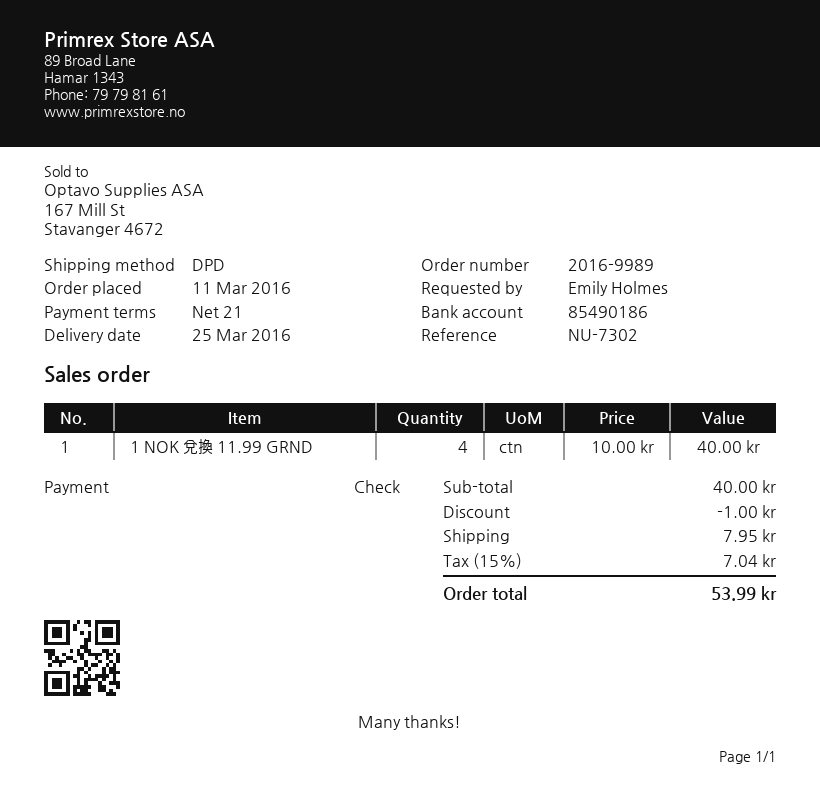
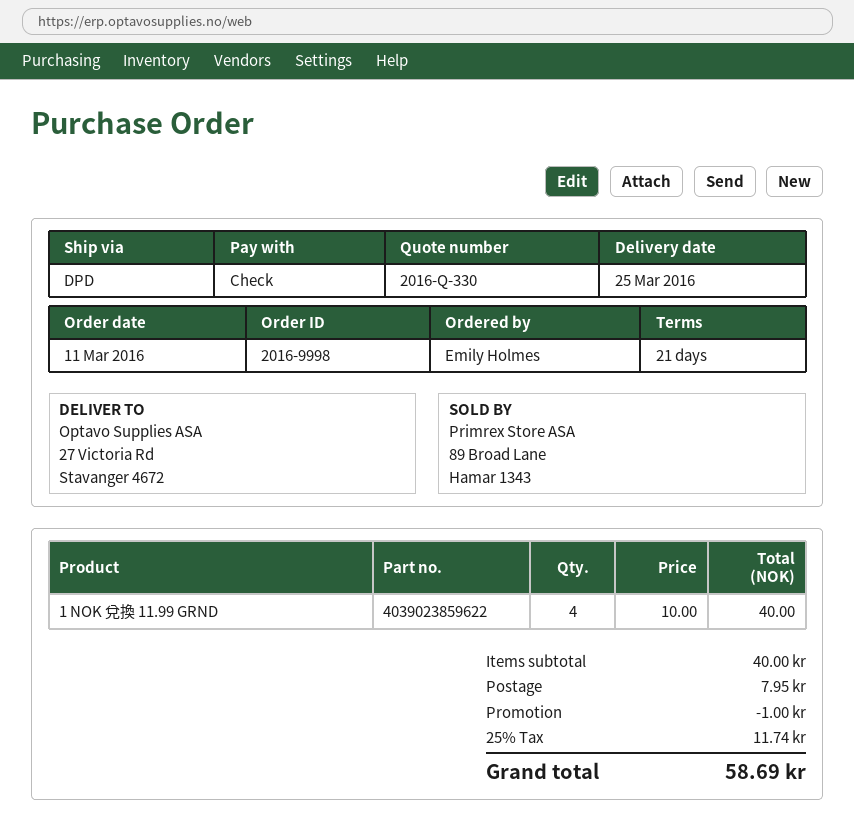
order number: 2016-9989 -> 2016-9998
tax: 15% = 7.04 -> 25% = 11.74
total: 53.99 -> 58.69

